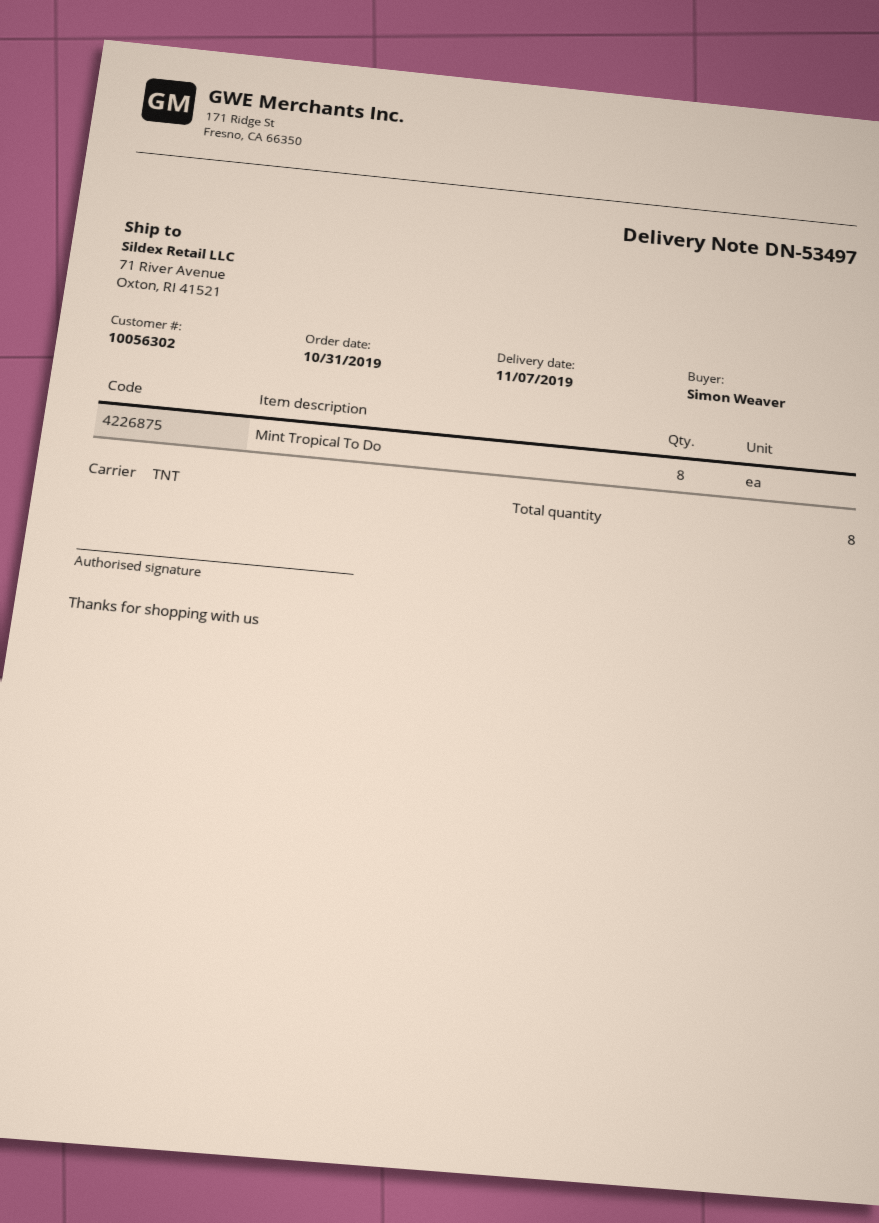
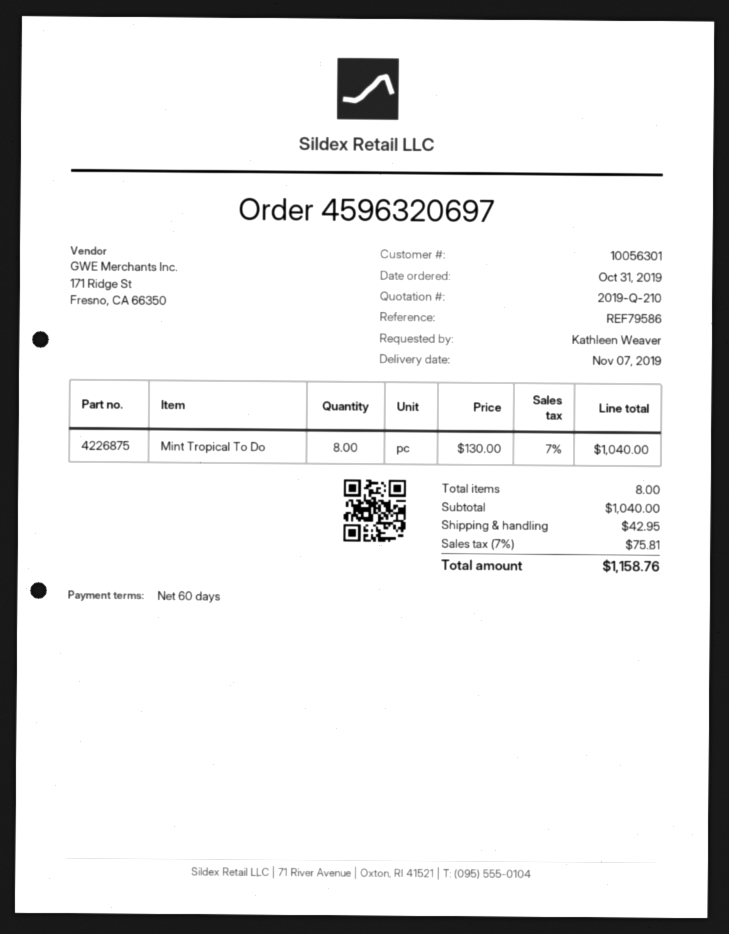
customer number: 10056302 -> 10056301
ordered by: Simon Weaver -> Kathleen Weaver

